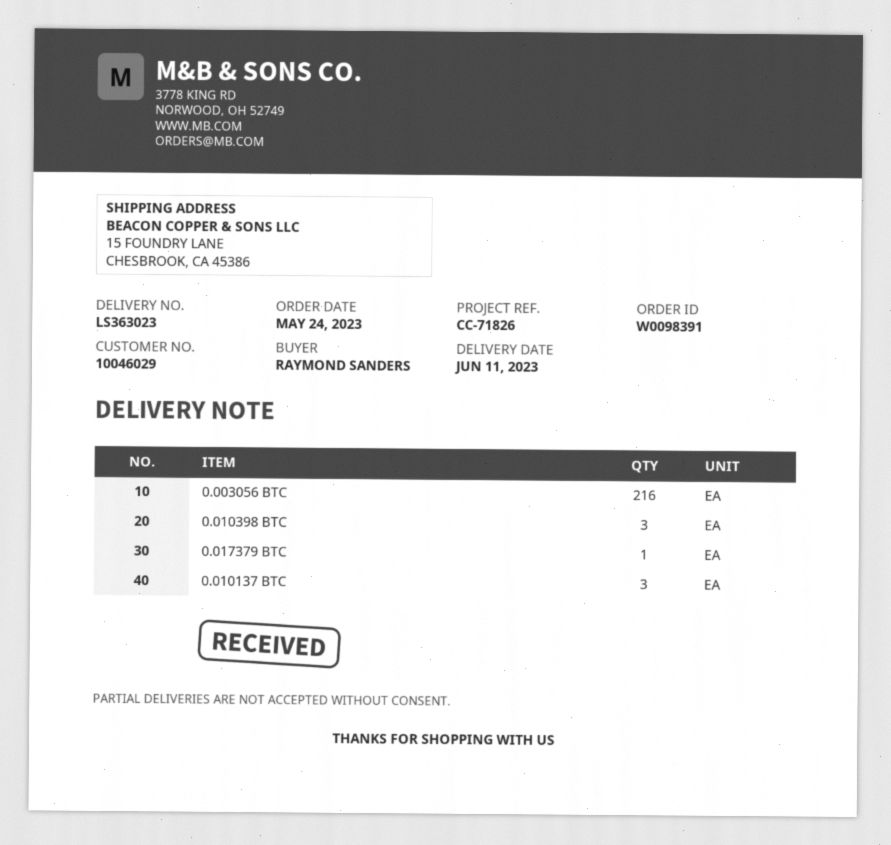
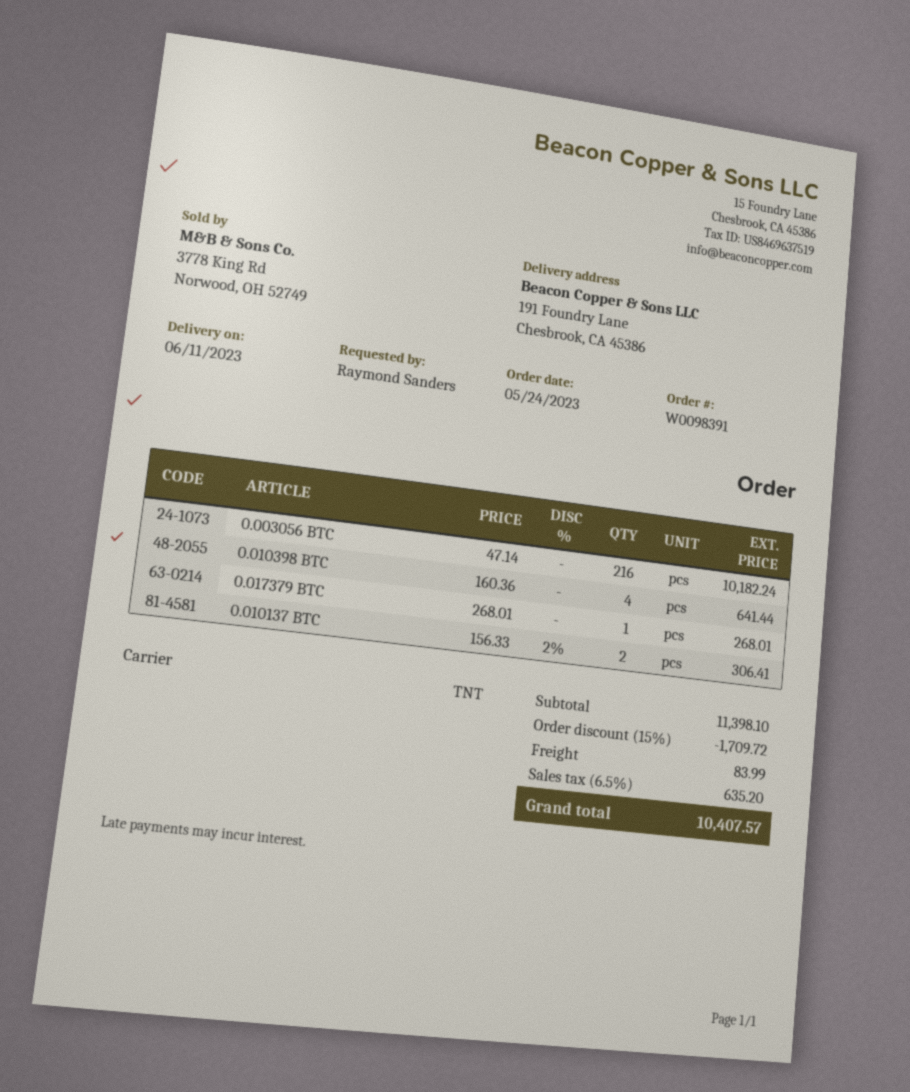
ship to: 15 FOUNDRY LANE, CHESBROOK, CA 45386 -> 191 Foundry Lane, Chesbrook, CA 45386
0.010398 BTC: 3 -> 4
0.010137 BTC: 3 -> 2

